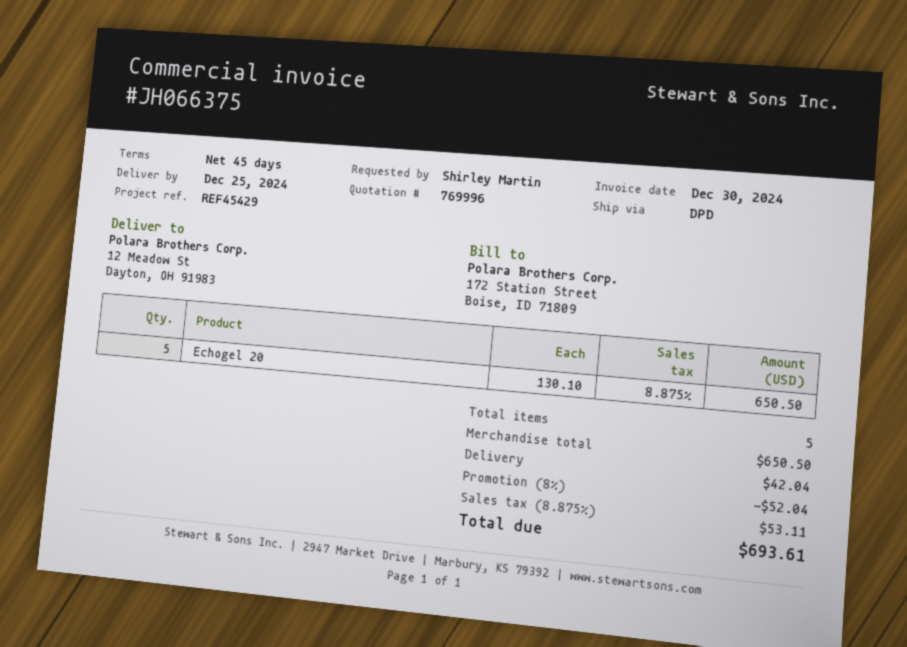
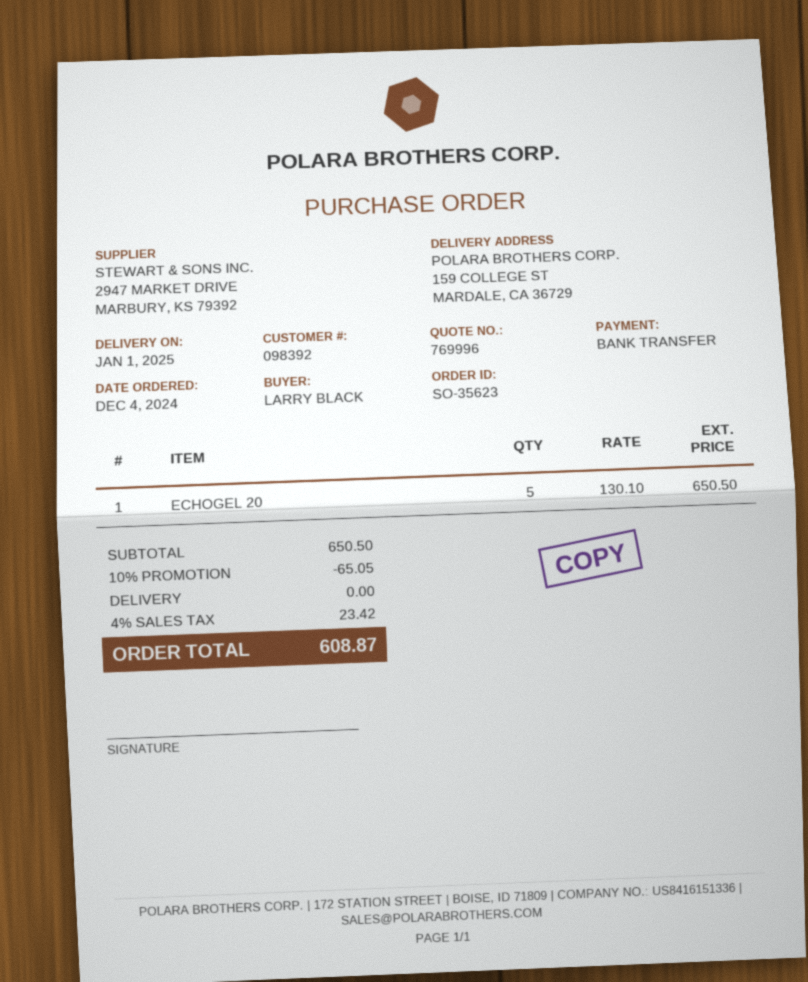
delivery date: 2024-12-25 -> 2025-01-01
ordered by: Shirley Martin -> LARRY BLACK
ship to: 12 Meadow St, Dayton, OH 91983 -> 159 COLLEGE ST, MARDALE, CA 36729
discount: 8% = 52.04 -> 10% = 65.05
shipping: 42.04 -> 0.00
tax: 8.875% = 53.11 -> 4% = 23.42
total: 693.61 -> 608.87

